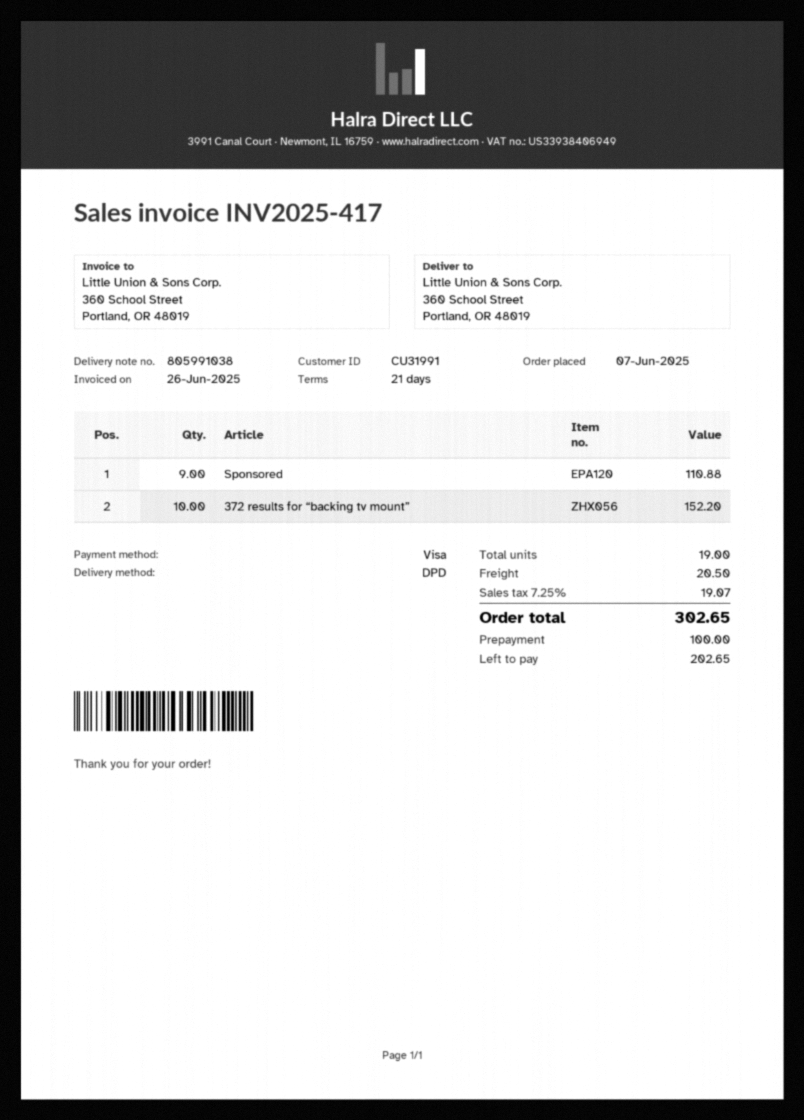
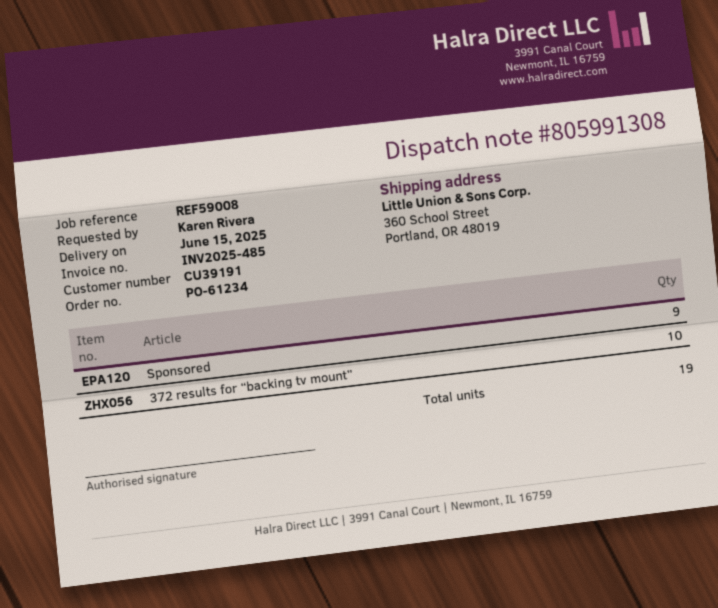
delivery note number: 805991038 -> 805991308
invoice number: INV2025-417 -> INV2025-485
customer number: CU31991 -> CU39191

